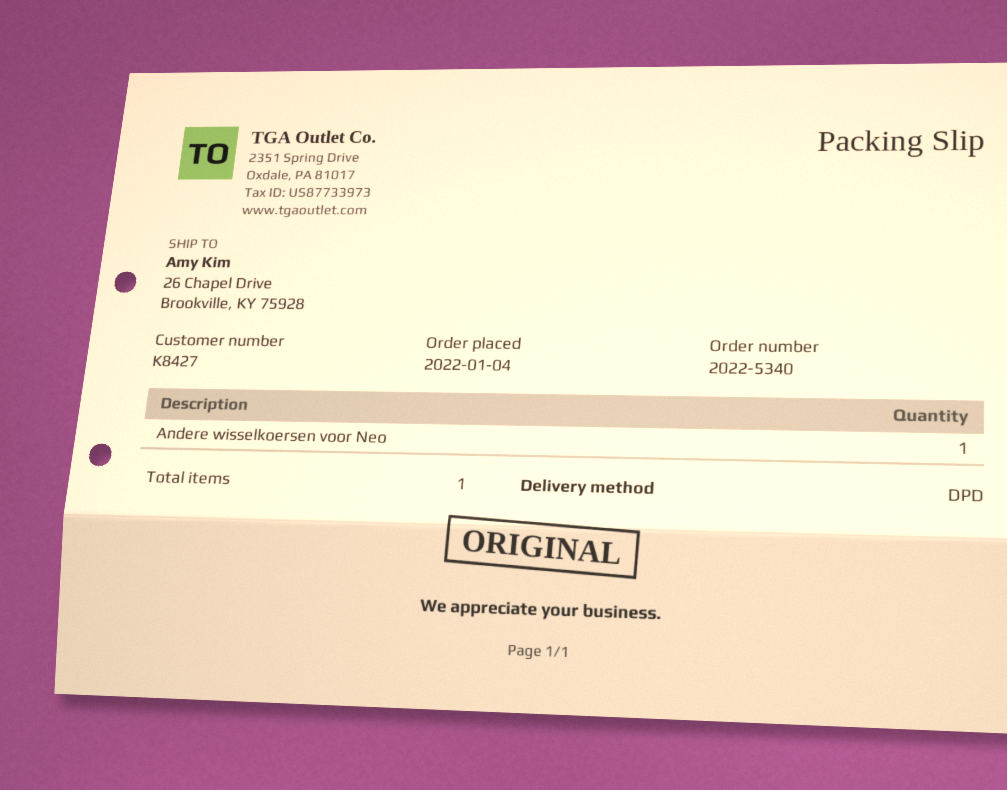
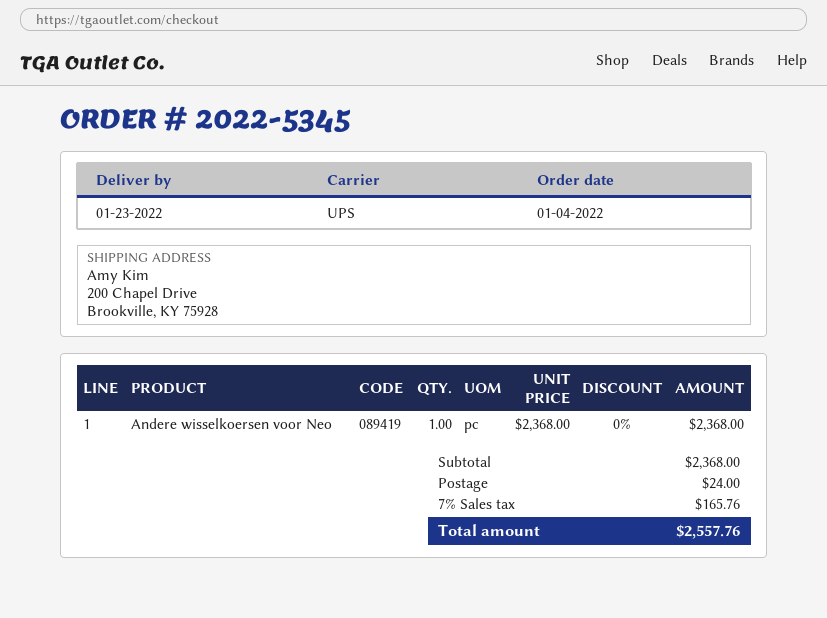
order number: 2022-5340 -> 2022-5345
shipping method: DPD -> UPS
ship to: 26 Chapel Drive, Brookville, KY 75928 -> 200 Chapel Drive, Brookville, KY 75928

